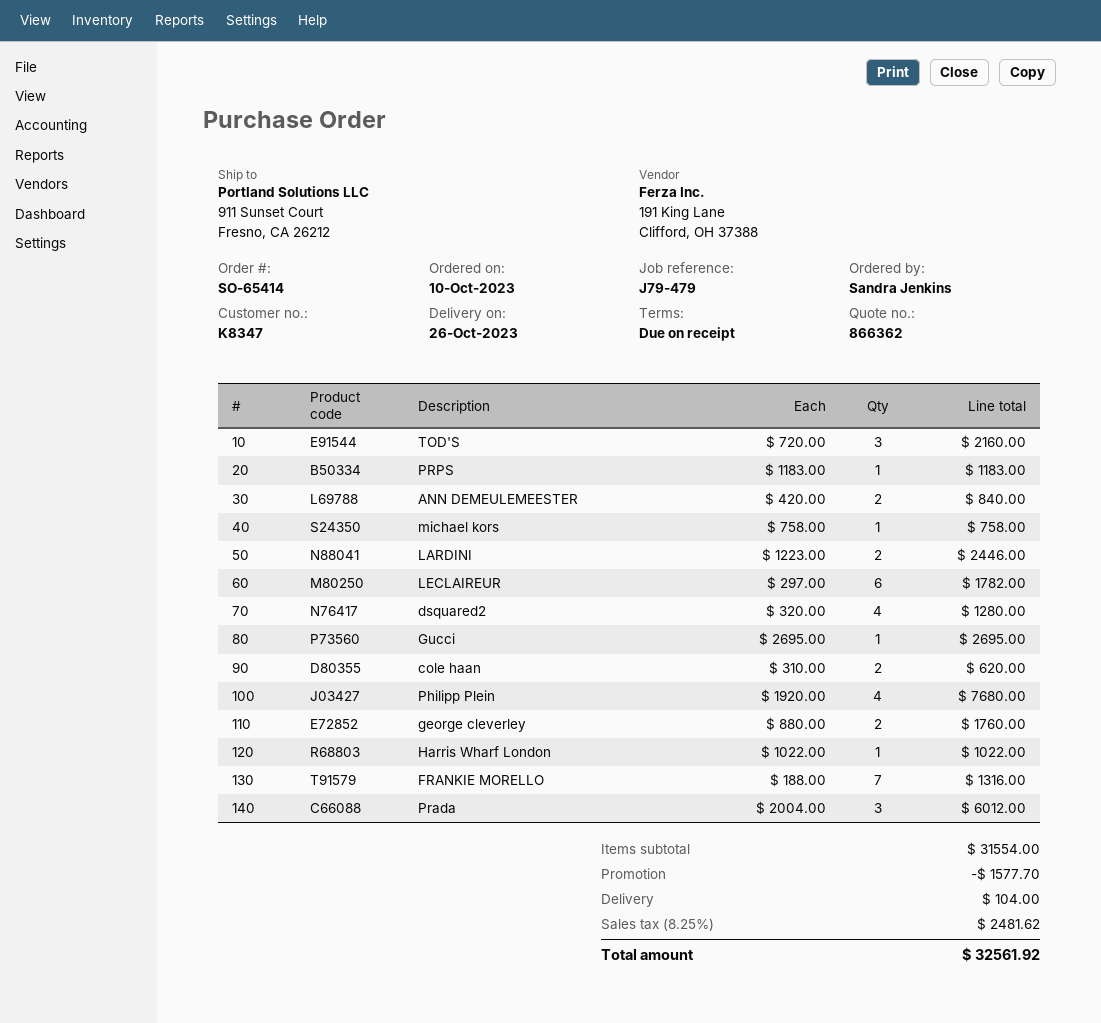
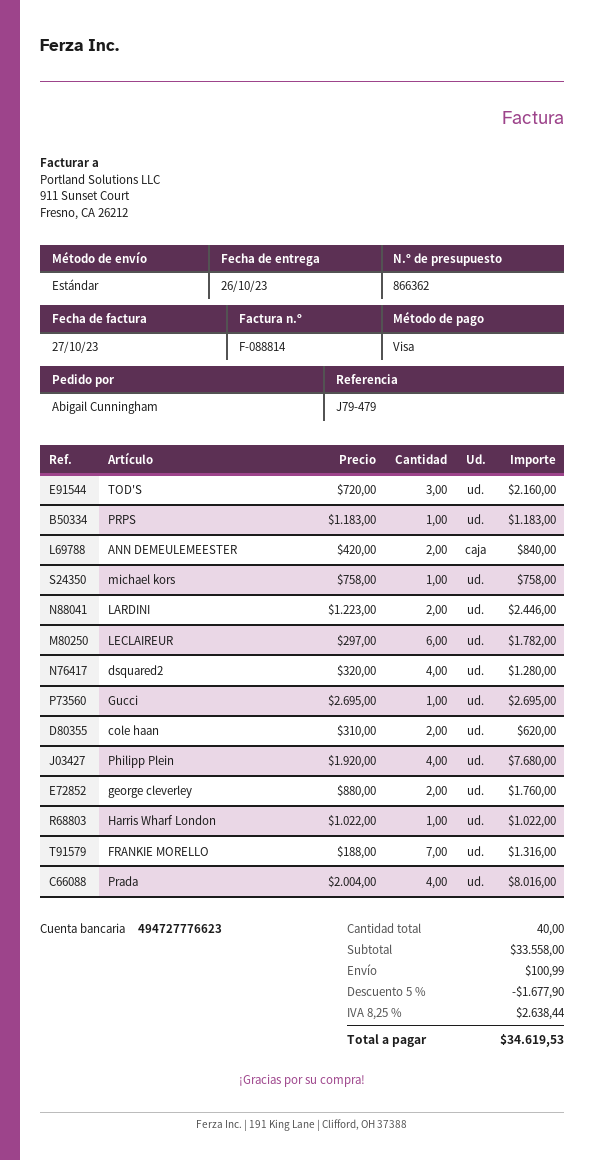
ordered by: Sandra Jenkins -> Abigail Cunningham
Prada: 3 x 2004.00 = 6012.00 -> 4 x 2004.00 = 8016.00
subtotal: 31554.00 -> 33558.00
discount: 1577.70 -> 1677.90
shipping: 104.00 -> 100.99
tax: 8.25% = 2481.62 -> 8.25% = 2638.44
total: 32561.92 -> 34619.53

